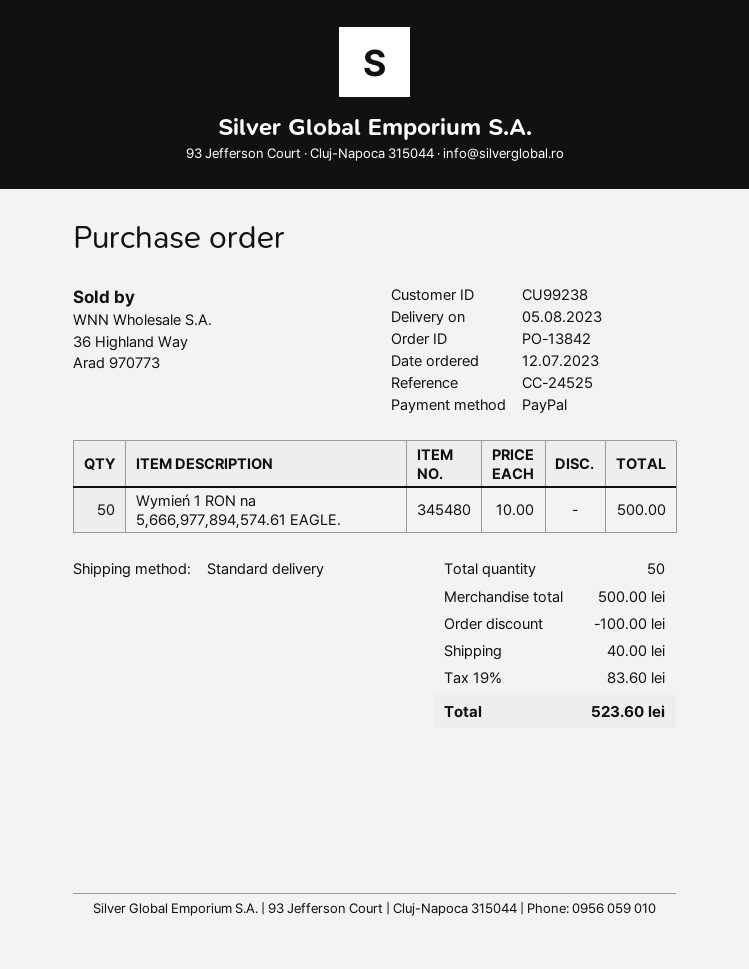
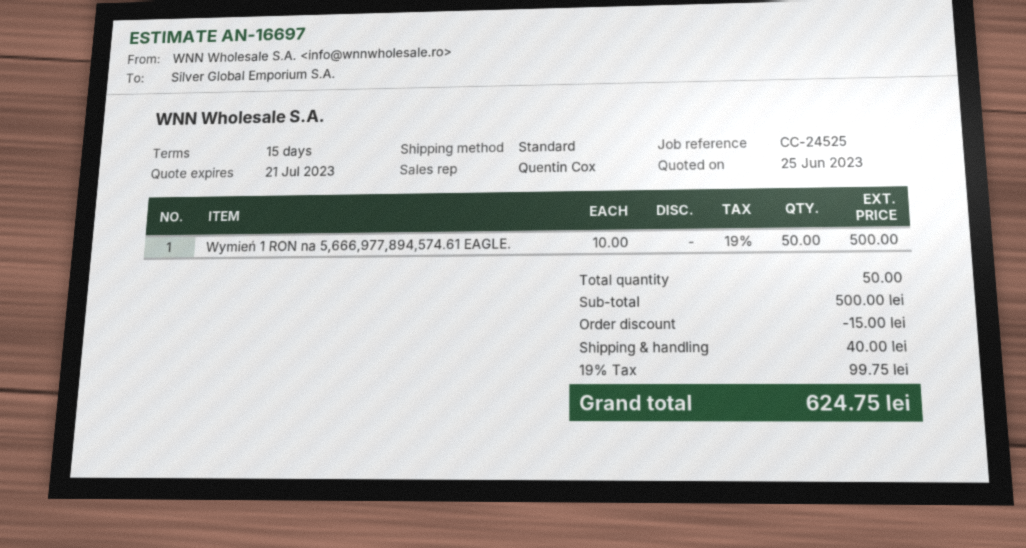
discount: 100.00 -> 15.00
tax: 19% = 83.60 -> 19% = 99.75
total: 523.60 -> 624.75

